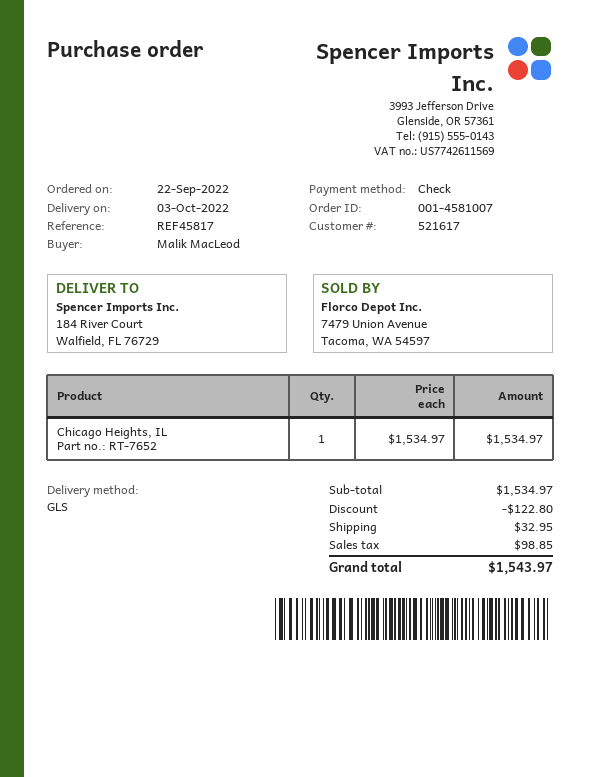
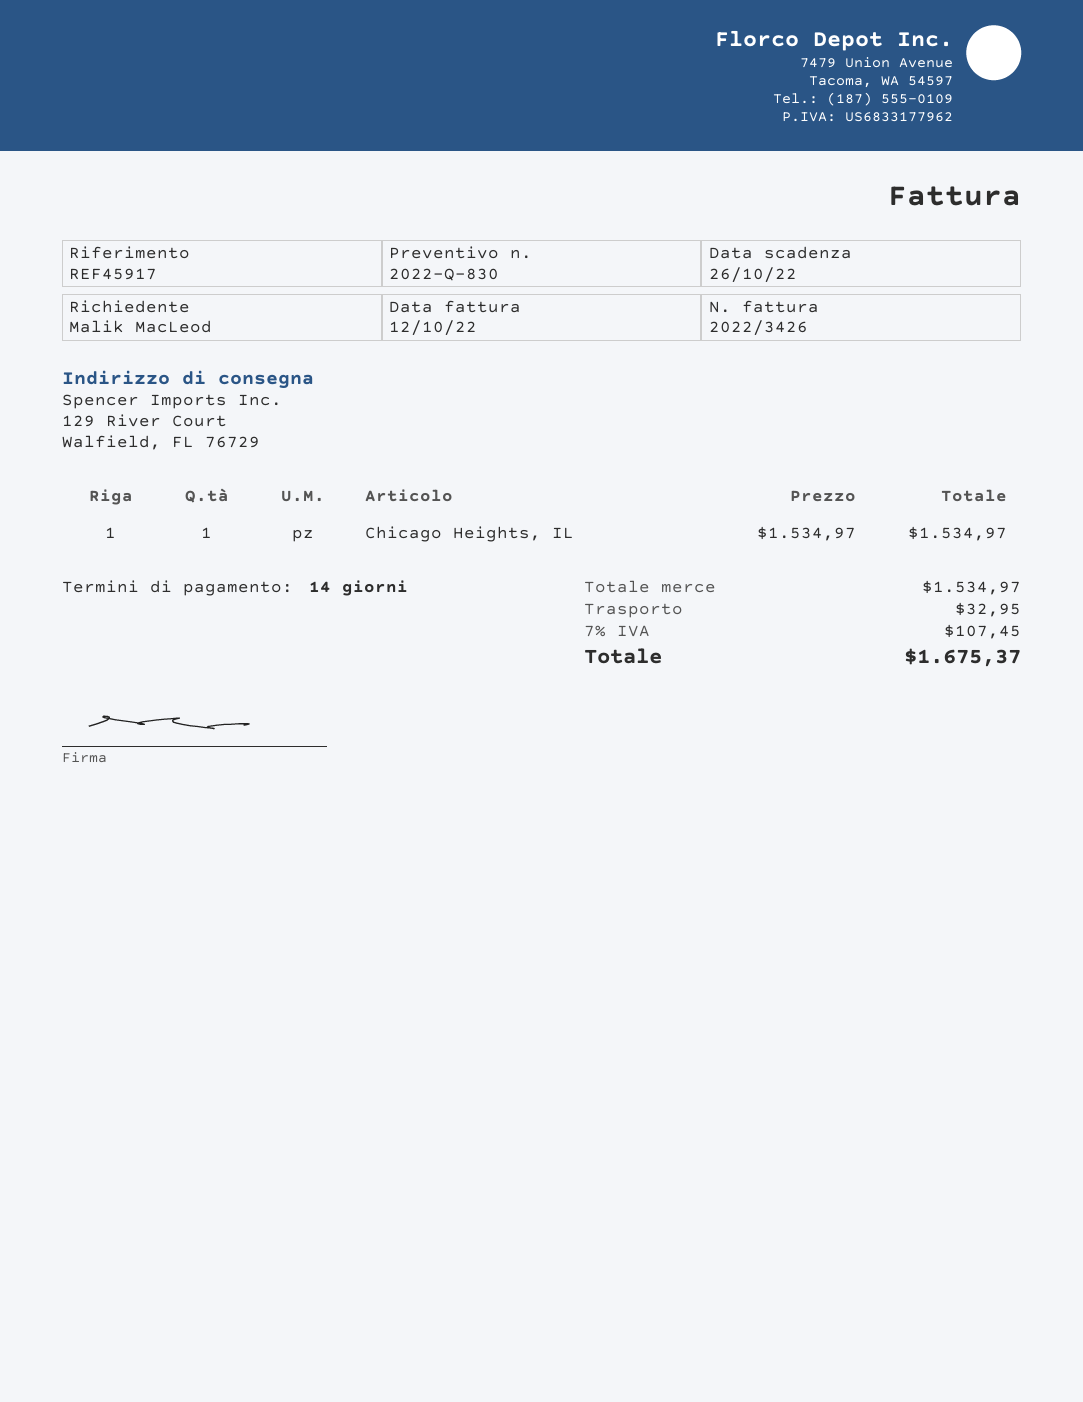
reference: REF45817 -> REF45917
ship to: 184 River Court, Walfield, FL 76729 -> 129 River Court, Walfield, FL 76729
discount: 122.80 -> none
tax: 98.85 -> 107.45
total: 1543.97 -> 1675.37

